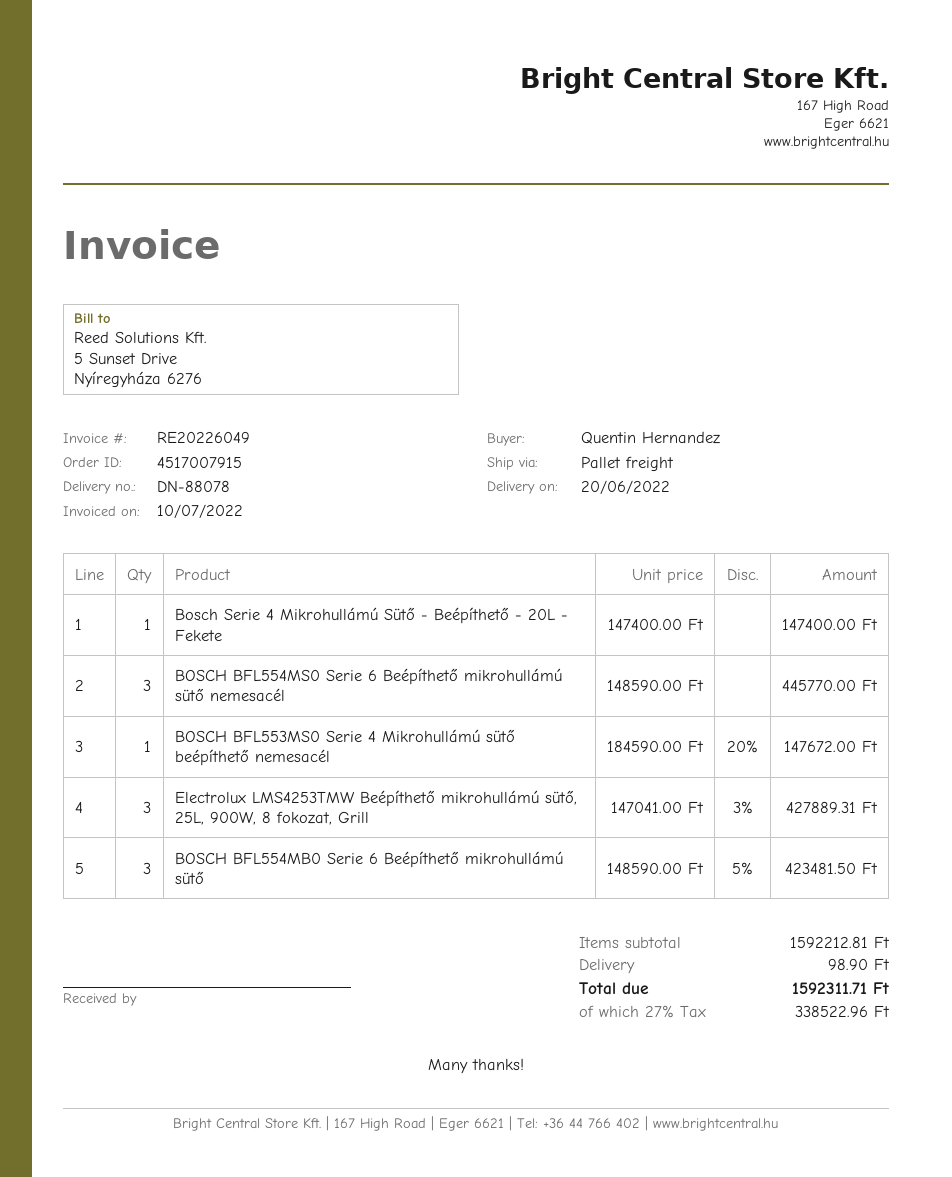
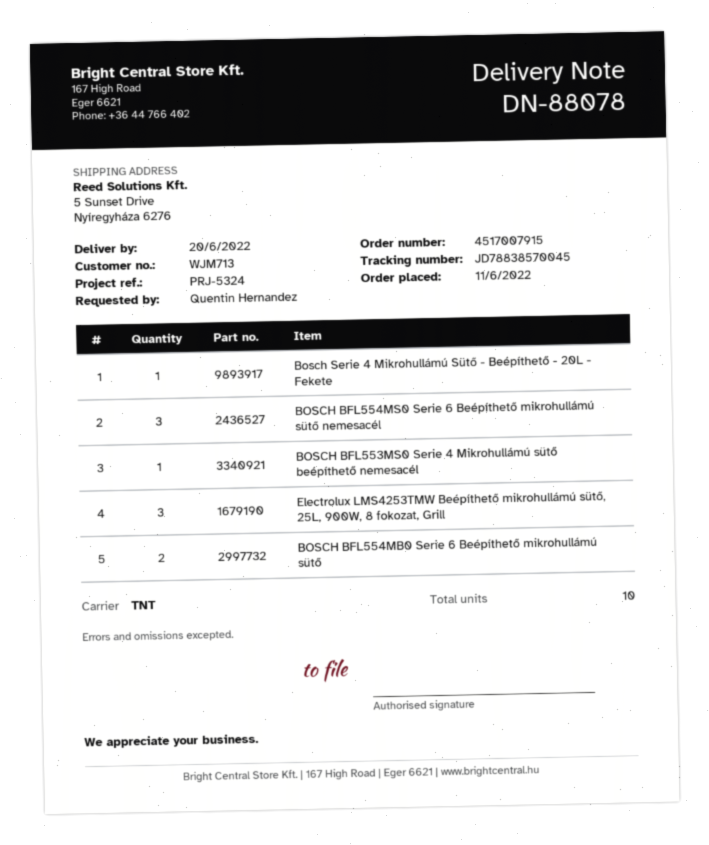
shipping method: pallet freight -> TNT
BOSCH BFL554MB0 Serie 6 Beépíthető mikrohullámú sütő: 3 -> 2

